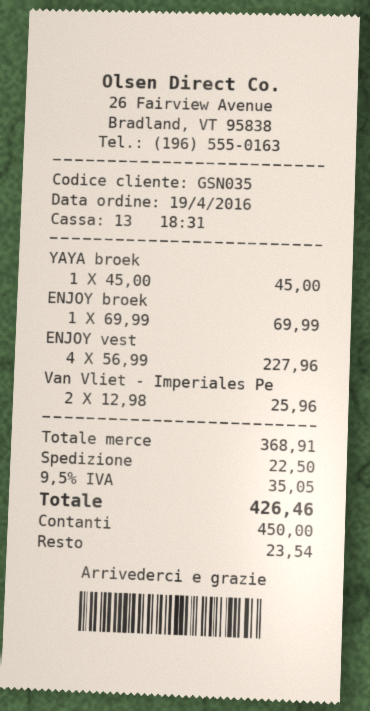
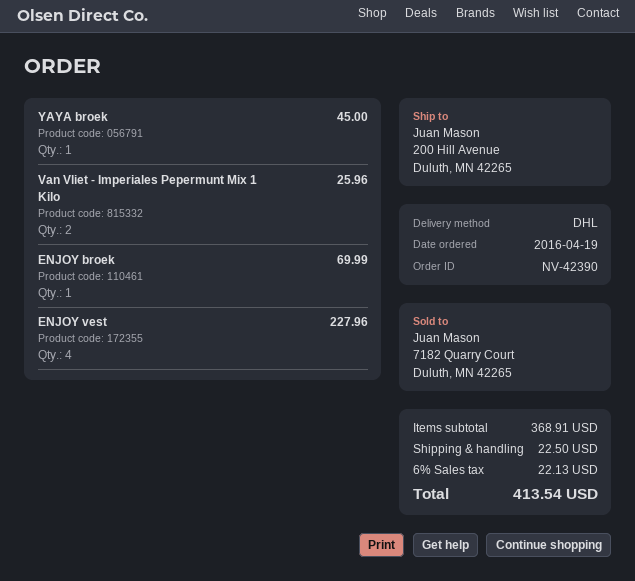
tax: 9.5% = 35.05 -> 6% = 22.13
total: 426.46 -> 413.54

